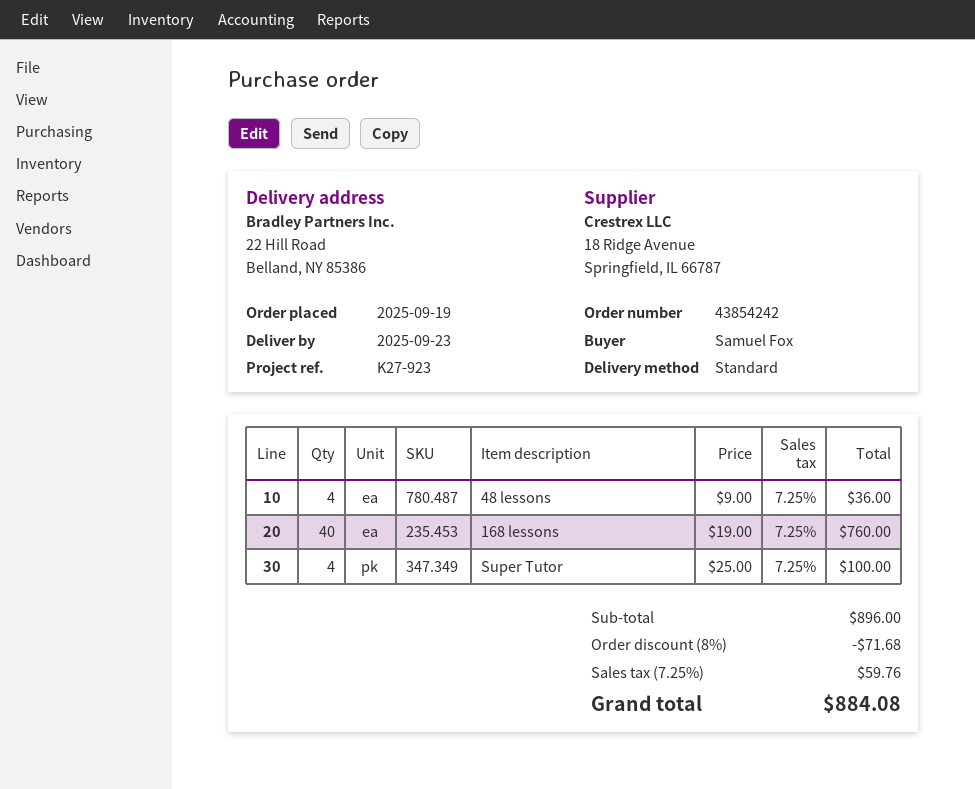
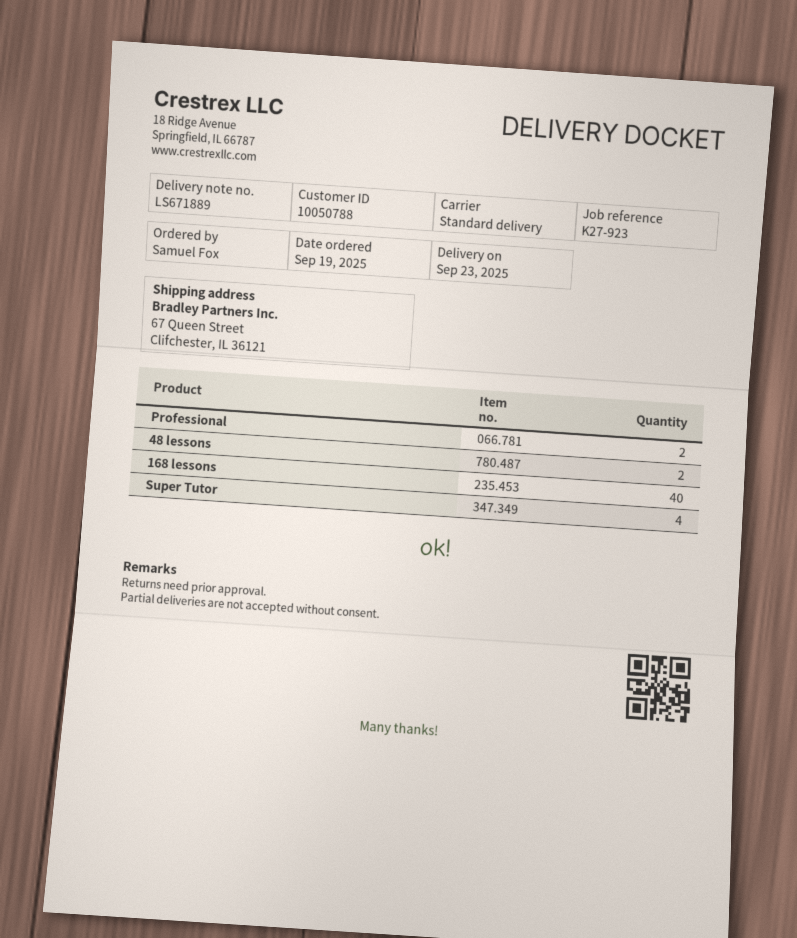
ship to: 22 Hill Road, Belland, NY 85386 -> 67 Queen Street, Clifchester, IL 36121
48 lessons: 4 -> 2
Professional: none -> 2

